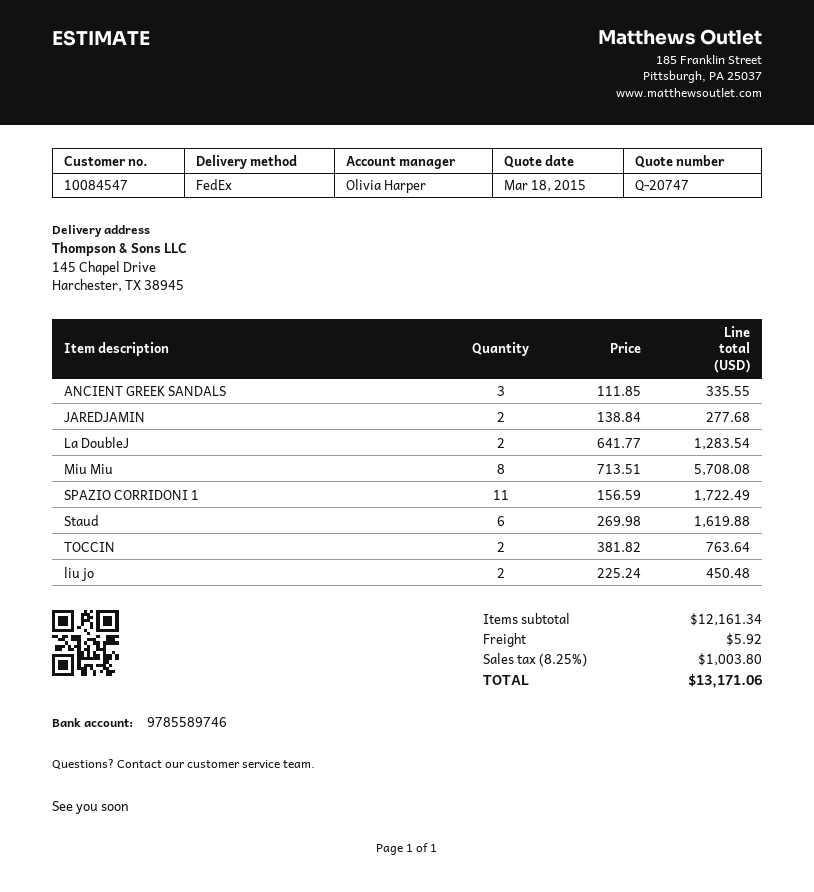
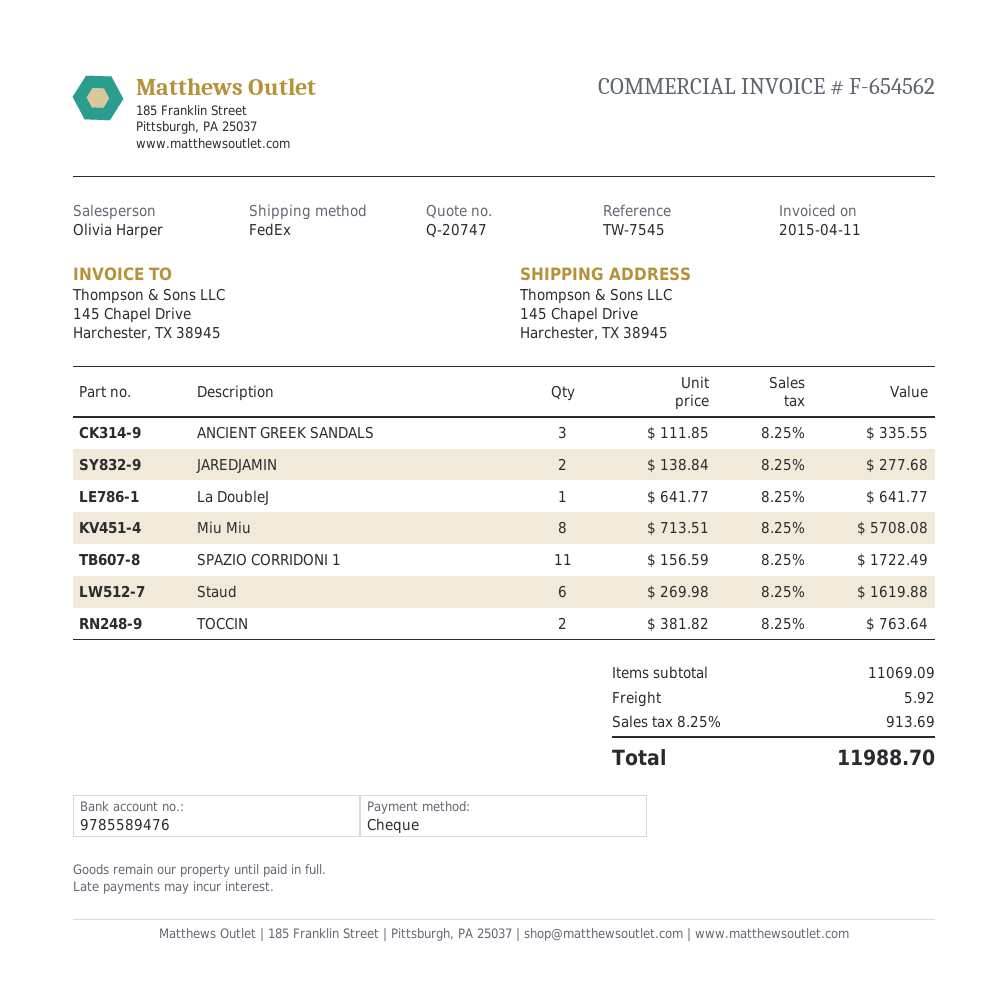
bank account: 9785589746 -> 9785589476
La DoubleJ: 2 x 641.77 = 1283.54 -> 1 x 641.77 = 641.77
liu jo: 2 x 225.24 = 450.48 -> none
subtotal: 12161.34 -> 11069.09
tax: 8.25% = 1003.80 -> 8.25% = 913.69
total: 13171.06 -> 11988.70

